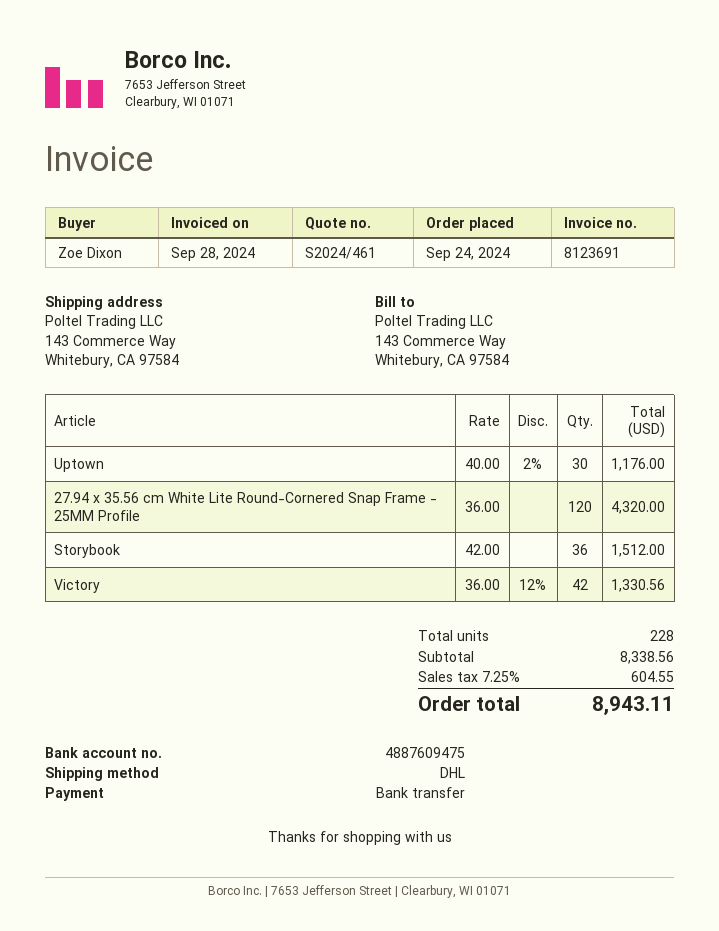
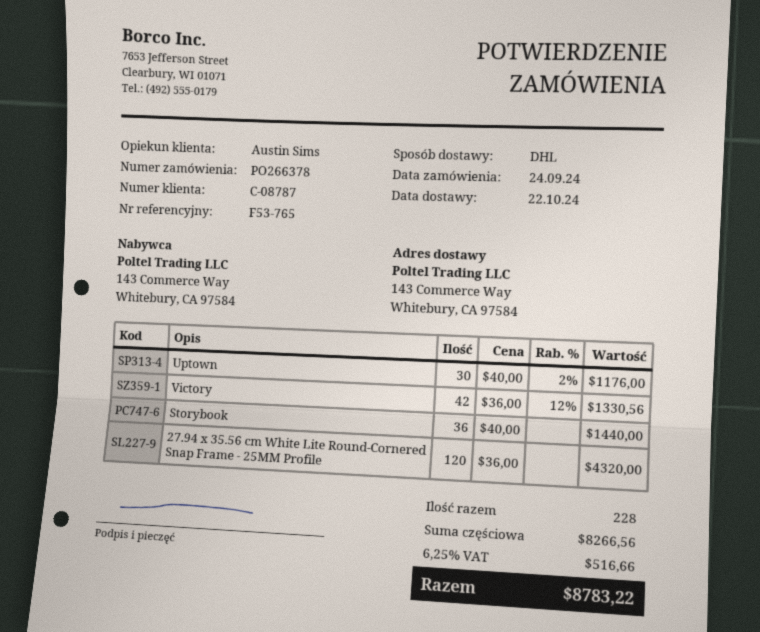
Storybook: 36 x 42.00 = 1512.00 -> 36 x 40.00 = 1440.00
subtotal: 8338.56 -> 8266.56
tax: 7.25% = 604.55 -> 6.25% = 516.66
total: 8943.11 -> 8783.22

